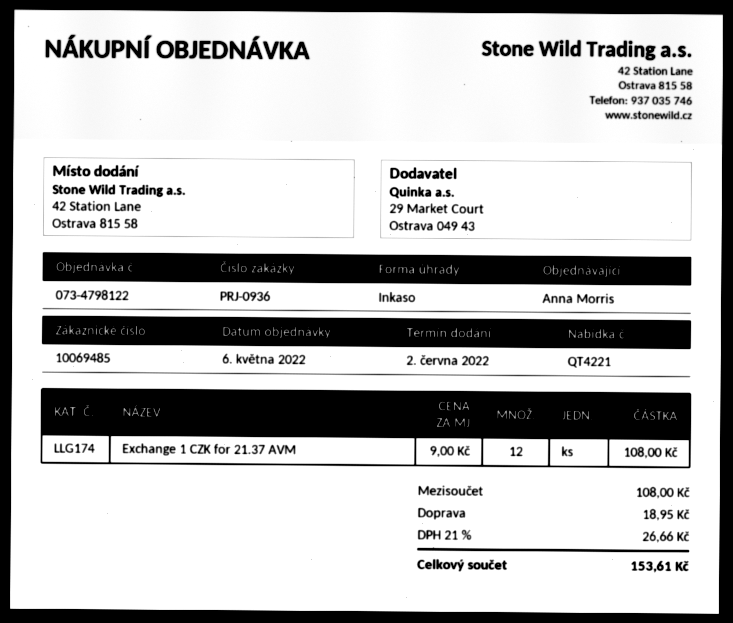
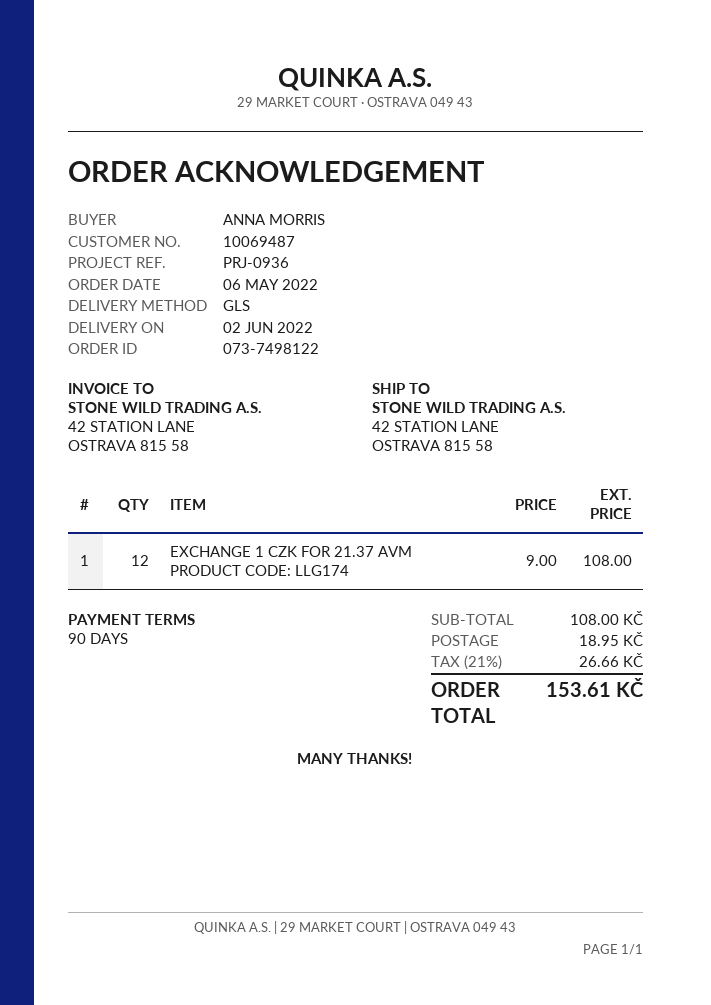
order number: 073-4798122 -> 073-7498122
customer number: 10069485 -> 10069487

